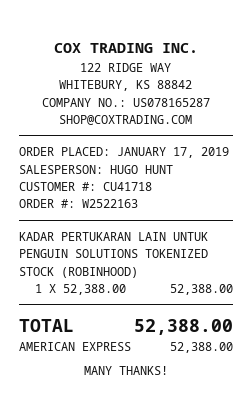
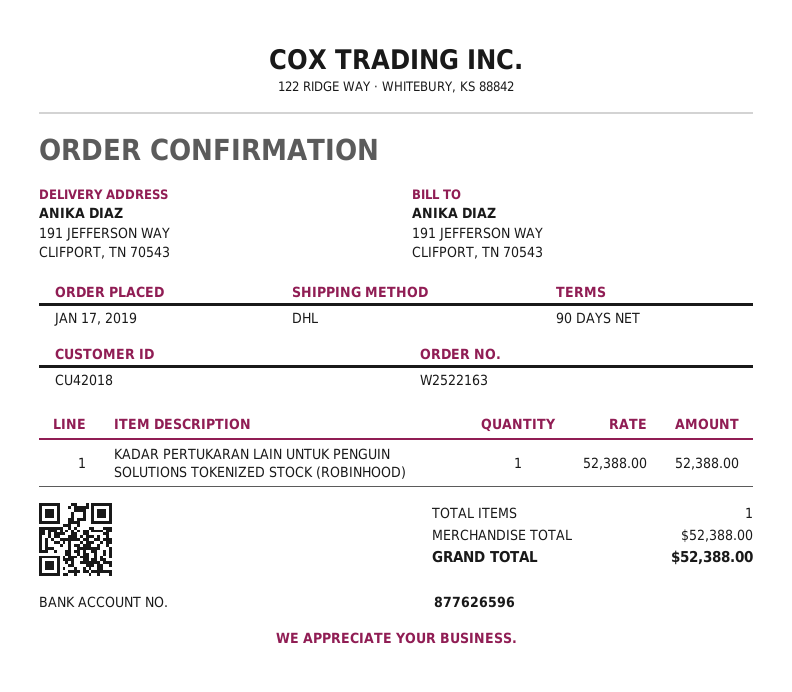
customer number: CU41718 -> CU42018

